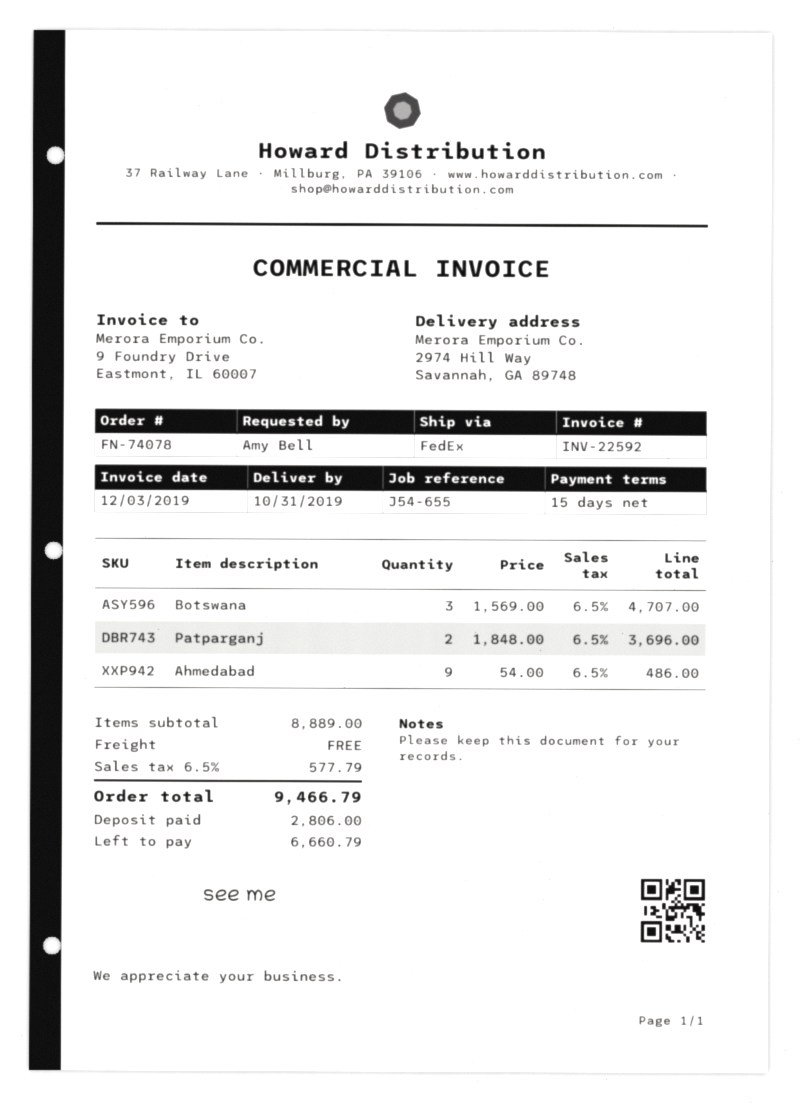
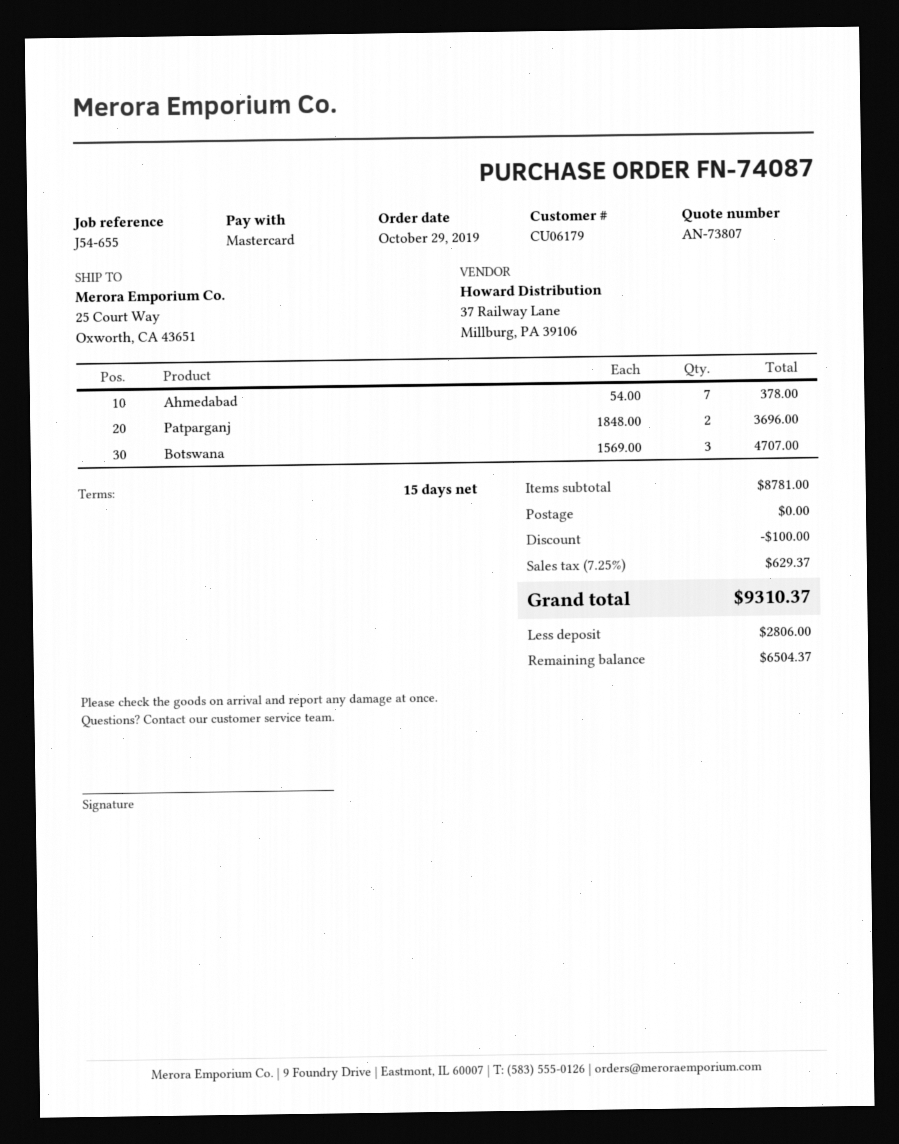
order number: FN-74078 -> FN-74087
ship to: 2974 Hill Way, Savannah, GA 89748 -> 25 Court Way, Oxworth, CA 43651
Ahmedabad: 9 x 54.00 = 486.00 -> 7 x 54.00 = 378.00
subtotal: 8889.00 -> 8781.00
discount: none -> 100.00
tax: 6.5% = 577.79 -> 7.25% = 629.37
total: 9466.79 -> 9310.37
balance: 6660.79 -> 6504.37

